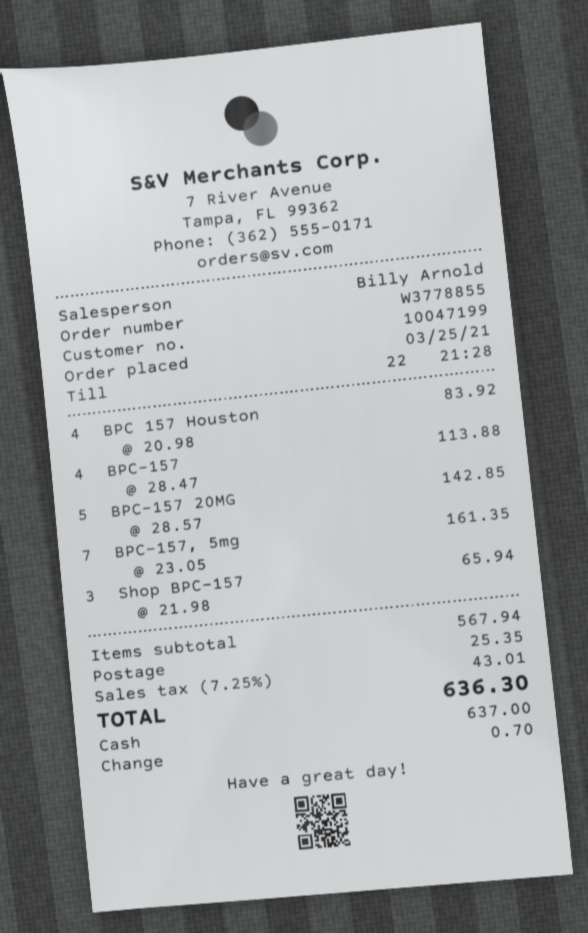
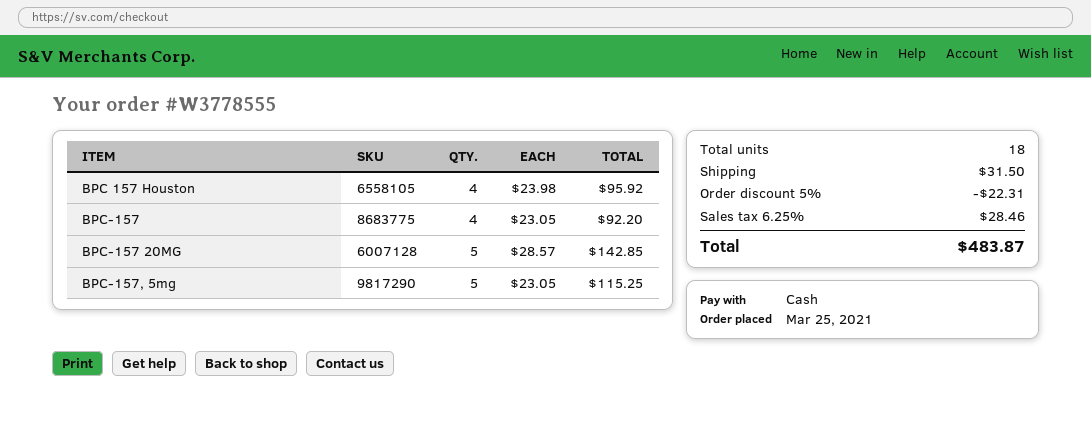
order number: W3778855 -> W3778555
BPC 157 Houston: 4 x 20.98 = 83.92 -> 4 x 23.98 = 95.92
BPC-157: 4 x 28.47 = 113.88 -> 4 x 23.05 = 92.20
BPC-157, 5mg: 7 x 23.05 = 161.35 -> 5 x 23.05 = 115.25
Shop BPC-157: 3 x 21.98 = 65.94 -> none
discount: none -> 5% = 22.31
shipping: 25.35 -> 31.50
tax: 7.25% = 43.01 -> 6.25% = 28.46
total: 636.30 -> 483.87

